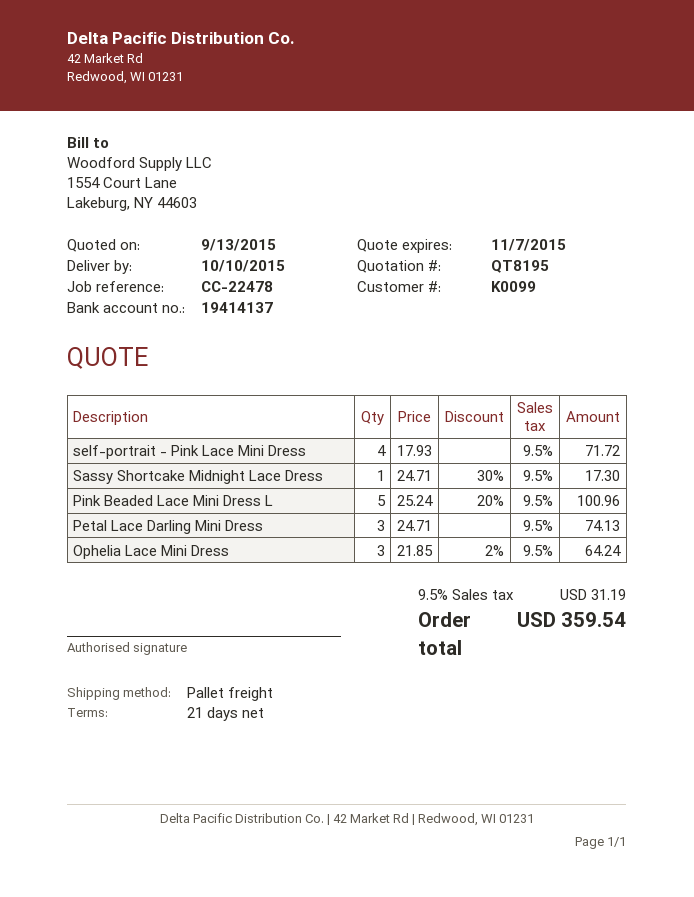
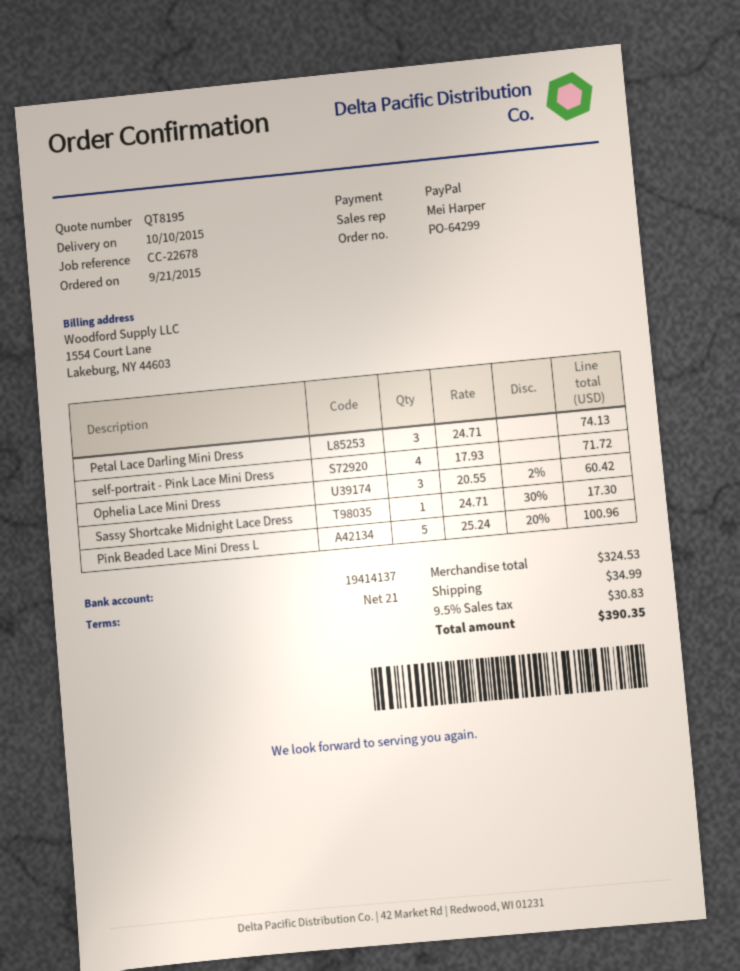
reference: CC-22478 -> CC-22678
Ophelia Lace Mini Dress: 3 x 21.85 - 2% = 64.24 -> 3 x 20.55 - 2% = 60.42
shipping: none -> 34.99
tax: 9.5% = 31.19 -> 9.5% = 30.83
total: 359.54 -> 390.35

